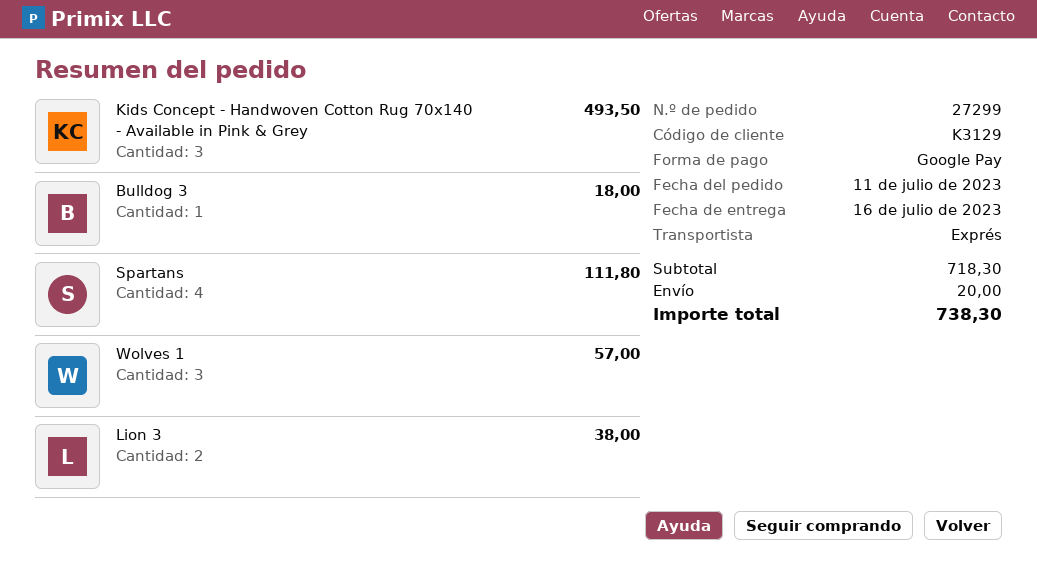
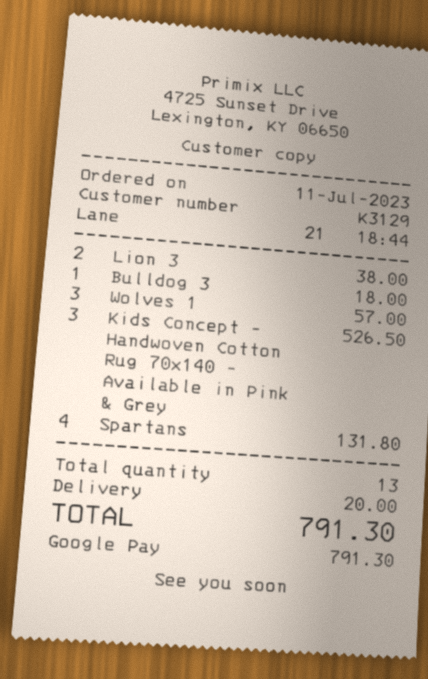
Kids Concept - Handwoven Cotton Rug 70x140 - Available in Pink & Grey: 3 for 493.50 -> 3 for 526.50
Spartans: 4 for 111.80 -> 4 for 131.80
total: 738.30 -> 791.30

